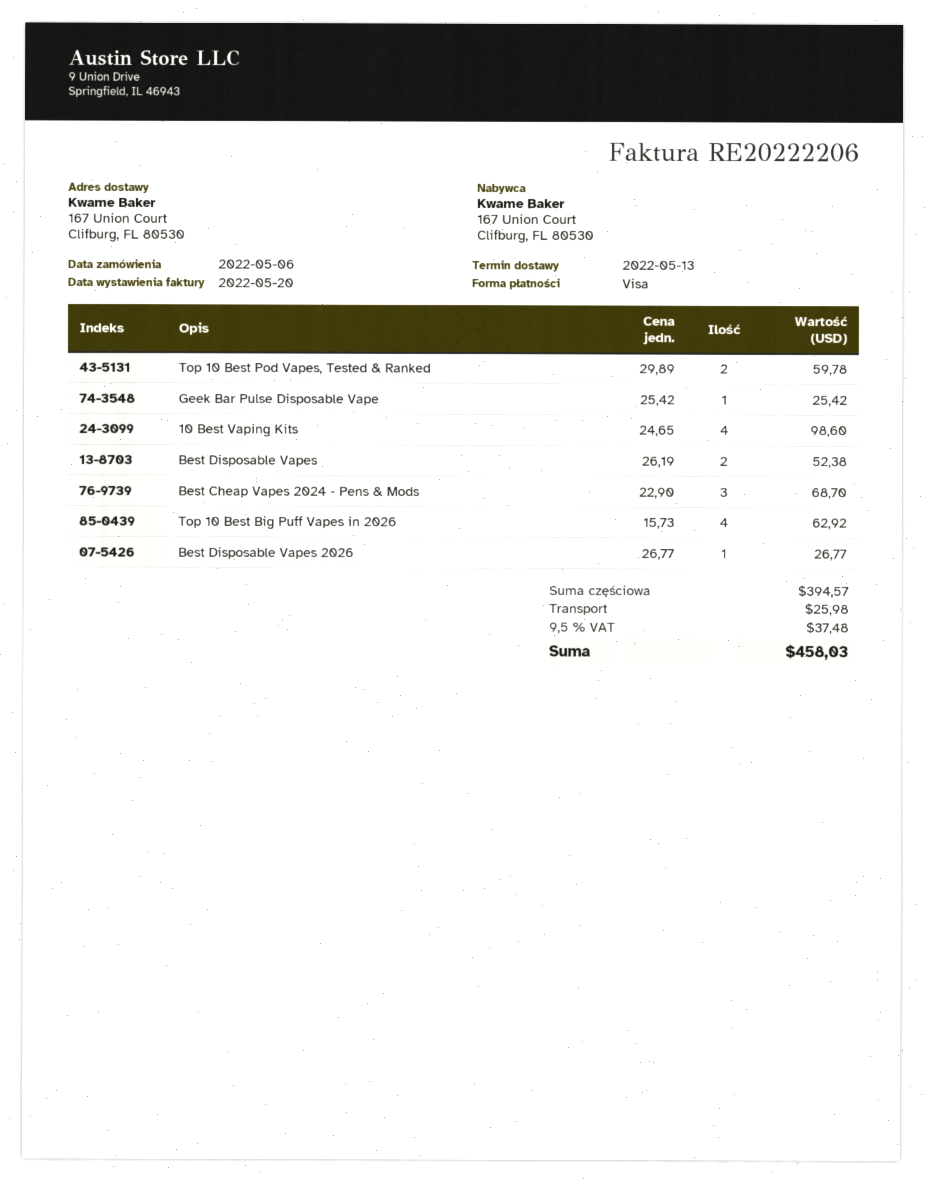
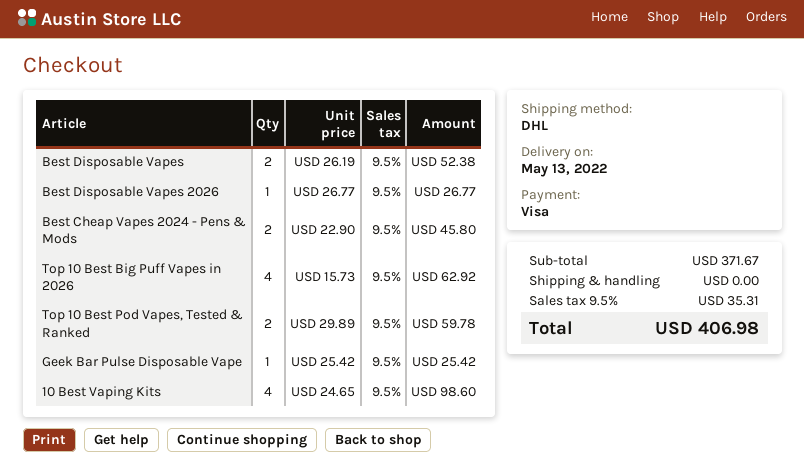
Best Cheap Vapes 2024 - Pens & Mods: 3 x 22.90 = 68.70 -> 2 x 22.90 = 45.80
subtotal: 394.57 -> 371.67
shipping: 25.98 -> 0.00
tax: 9.5% = 37.48 -> 9.5% = 35.31
total: 458.03 -> 406.98

